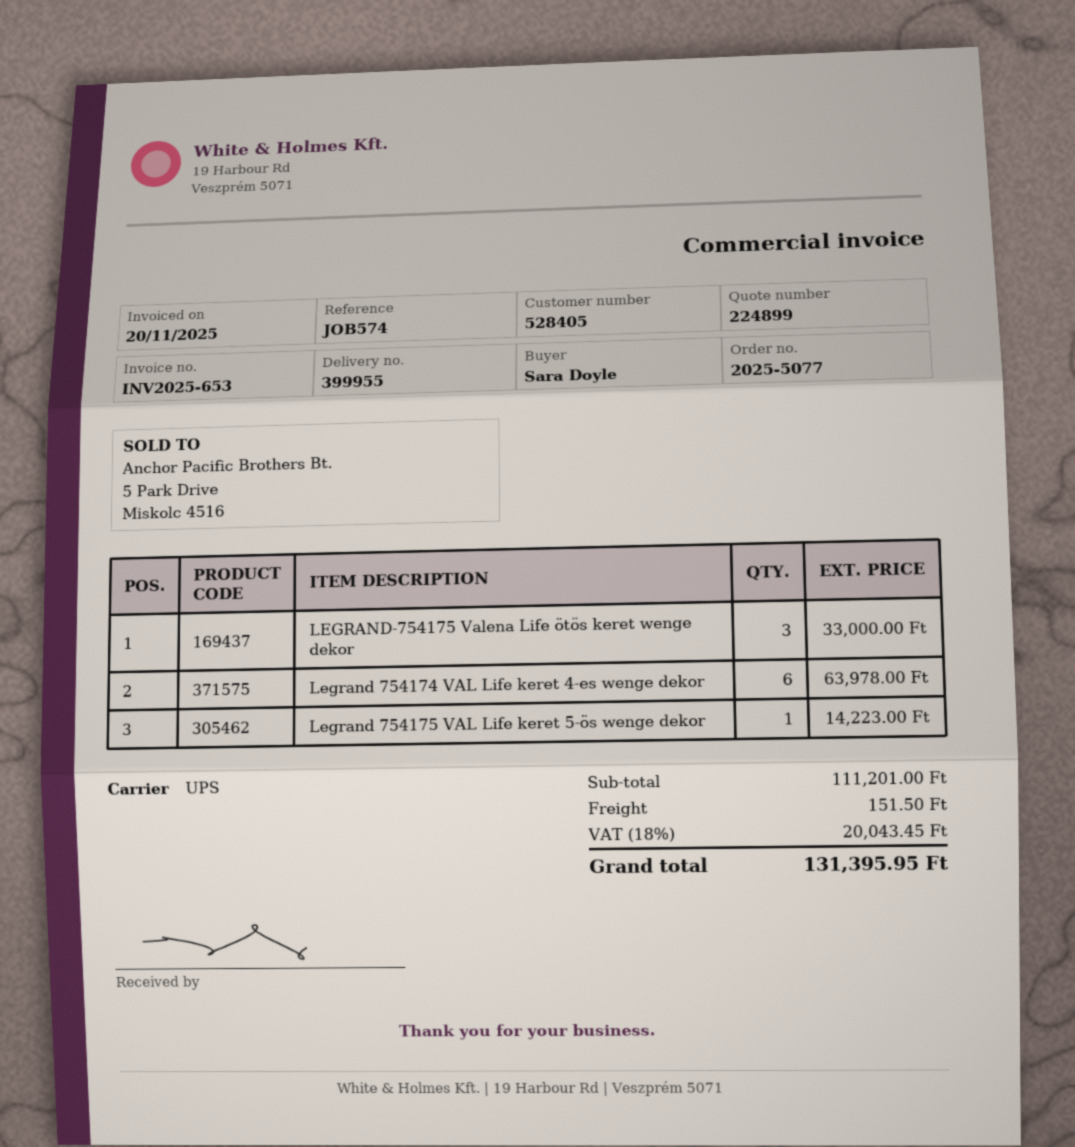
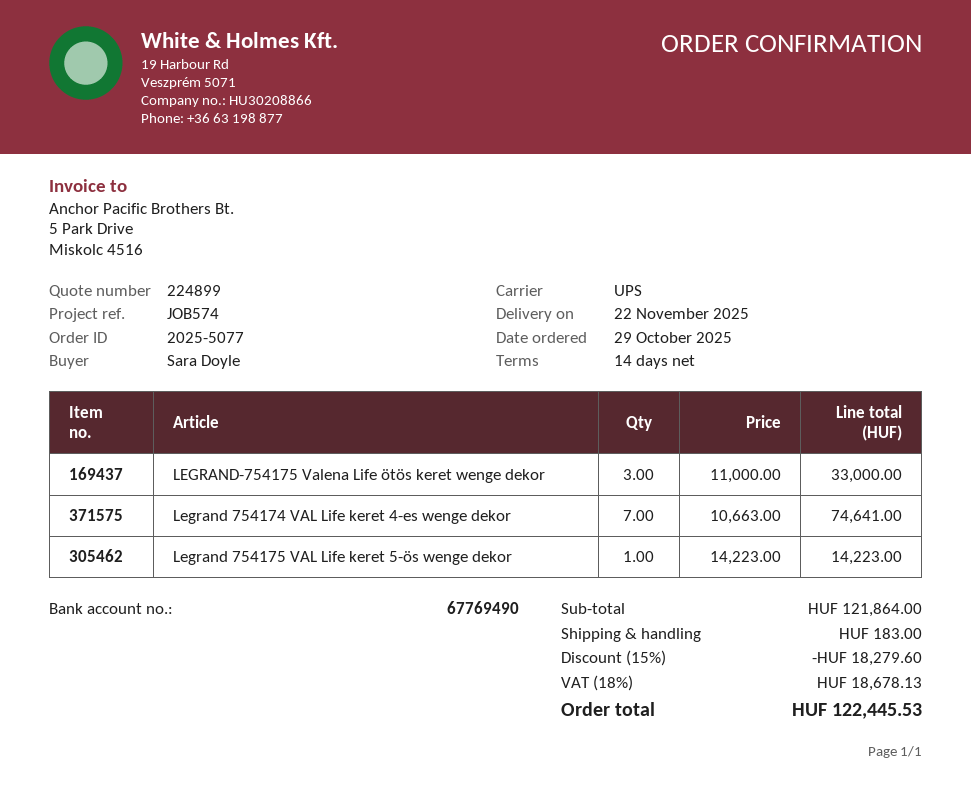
Legrand 754174 VAL Life keret 4-es wenge dekor: 6 for 63978.00 -> 7 for 74641.00
subtotal: 111201.00 -> 121864.00
discount: none -> 15% = 18279.60
shipping: 151.50 -> 183.00
tax: 18% = 20043.45 -> 18% = 18678.13
total: 131395.95 -> 122445.53

